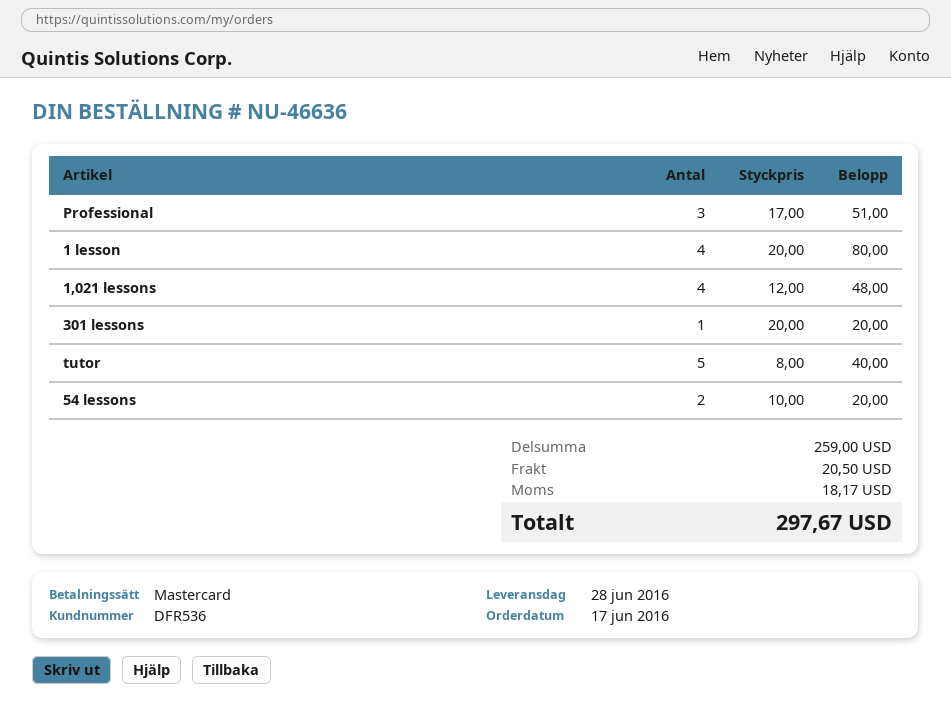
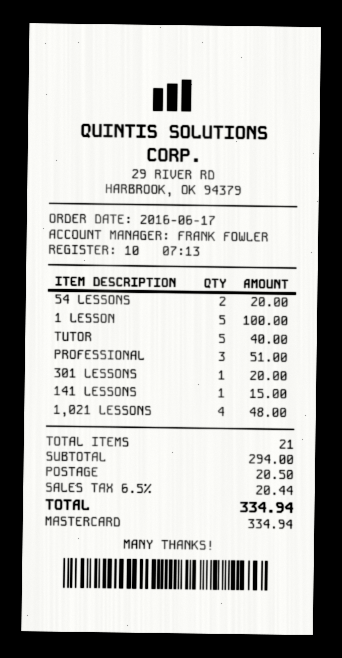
1 lesson: 4 for 80.00 -> 5 for 100.00
141 LESSONS: none -> 1 for 15.00
subtotal: 259.00 -> 294.00
tax: 18.17 -> 20.44
total: 297.67 -> 334.94

